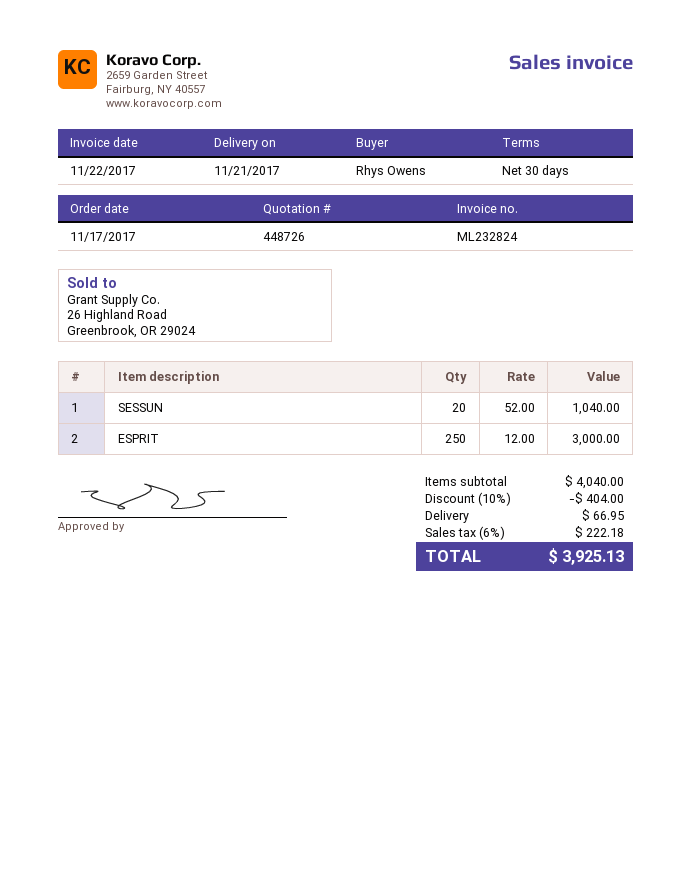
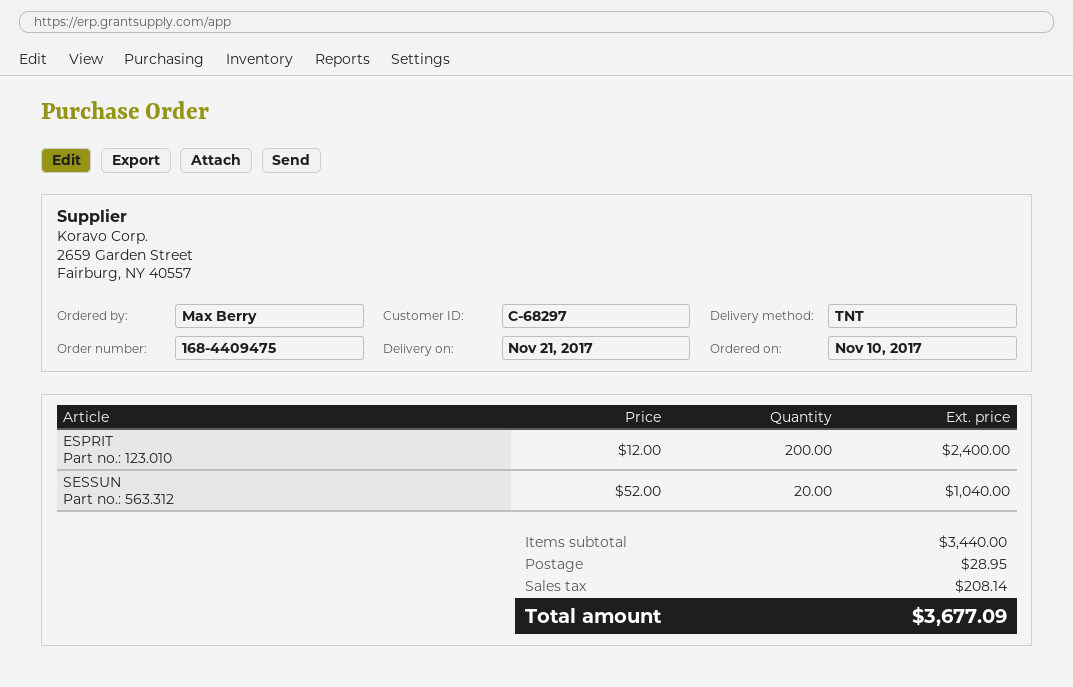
order date: 2017-11-17 -> 2017-11-10
ordered by: Rhys Owens -> Max Berry
ESPRIT: 250 x 12.00 = 3000.00 -> 200 x 12.00 = 2400.00
subtotal: 4040.00 -> 3440.00
discount: 10% = 404.00 -> none
shipping: 66.95 -> 28.95
tax: 222.18 -> 208.14
total: 3925.13 -> 3677.09

